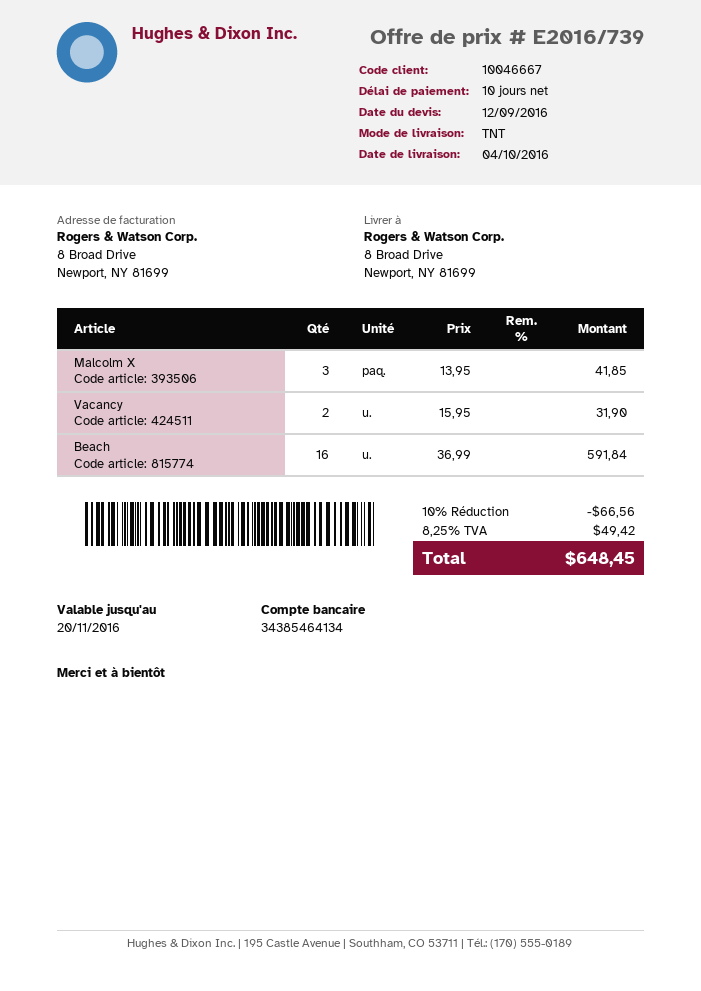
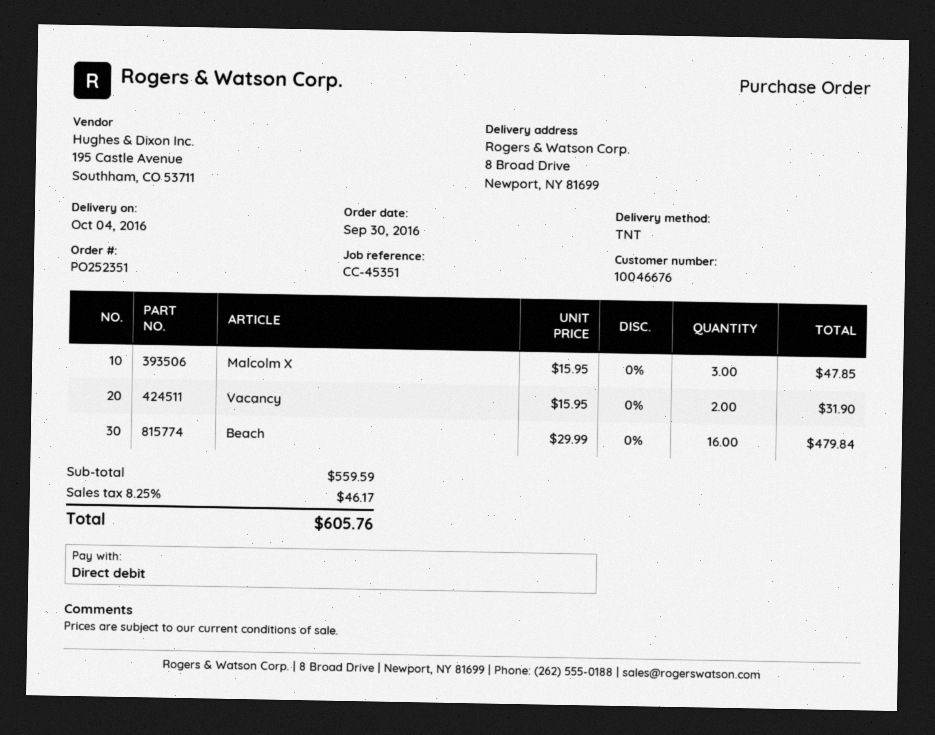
customer number: 10046667 -> 10046676
Malcolm X: 3 x 13.95 = 41.85 -> 3 x 15.95 = 47.85
Beach: 16 x 36.99 = 591.84 -> 16 x 29.99 = 479.84
discount: 10% = 66.56 -> none
tax: 8.25% = 49.42 -> 8.25% = 46.17
total: 648.45 -> 605.76

